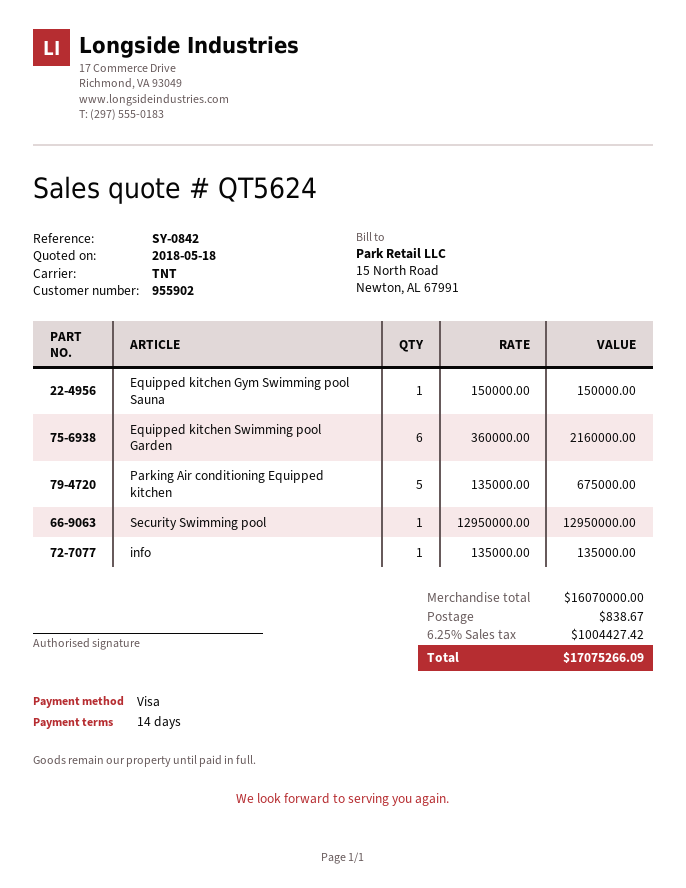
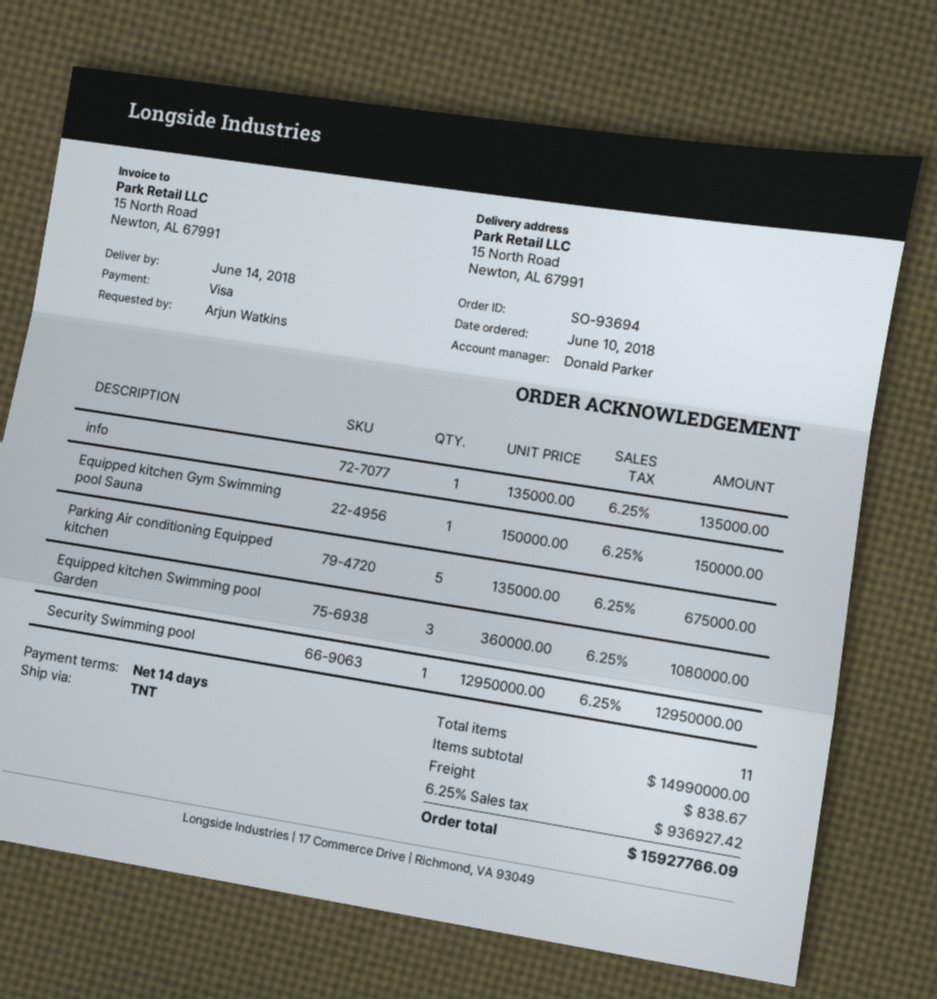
Equipped kitchen Swimming pool Garden: 6 x 360000.00 = 2160000.00 -> 3 x 360000.00 = 1080000.00
subtotal: 16070000.00 -> 14990000.00
tax: 6.25% = 1004427.42 -> 6.25% = 936927.42
total: 17075266.09 -> 15927766.09

